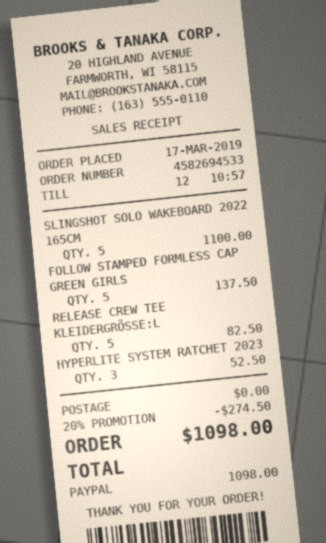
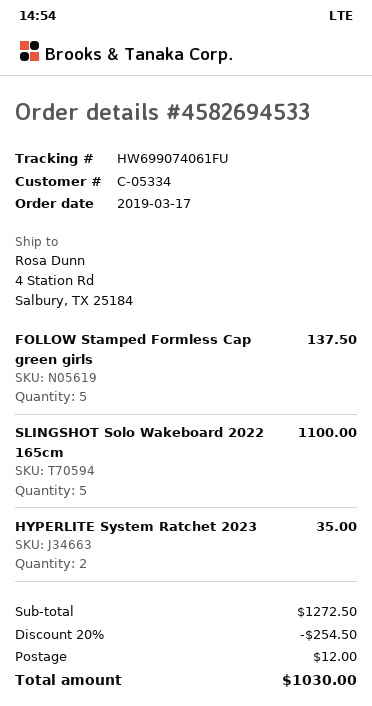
RELEASE CREW TEE KLEIDERGRÖSSE:L: 5 for 82.50 -> none
HYPERLITE SYSTEM RATCHET 2023: 3 for 52.50 -> 2 for 35.00
discount: 20% = 274.50 -> 20% = 254.50
shipping: 0.00 -> 12.00
total: 1098.00 -> 1030.00

